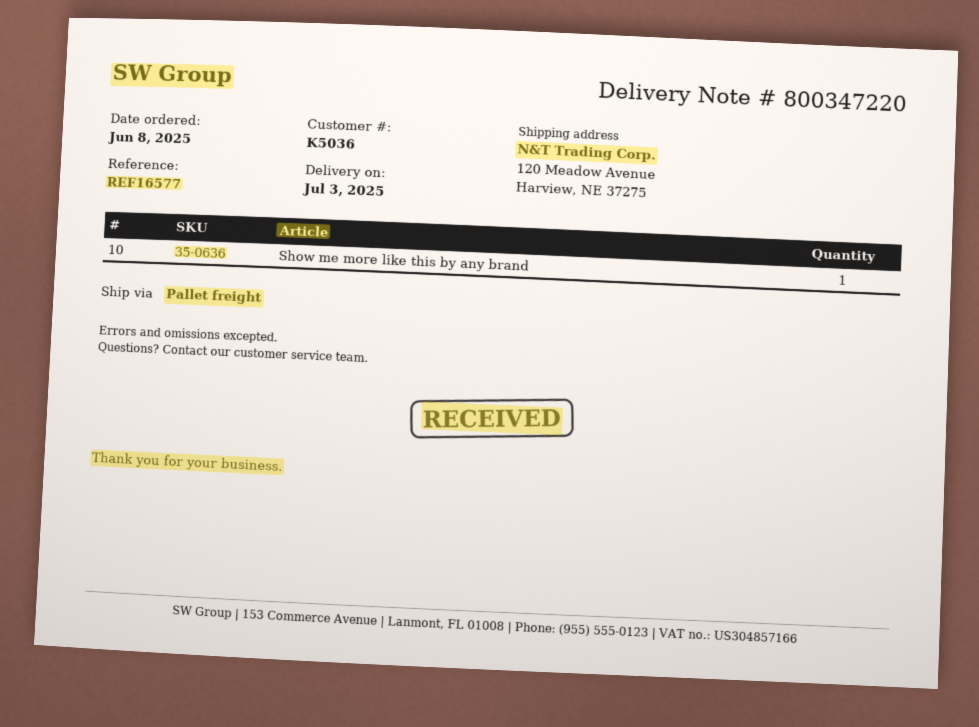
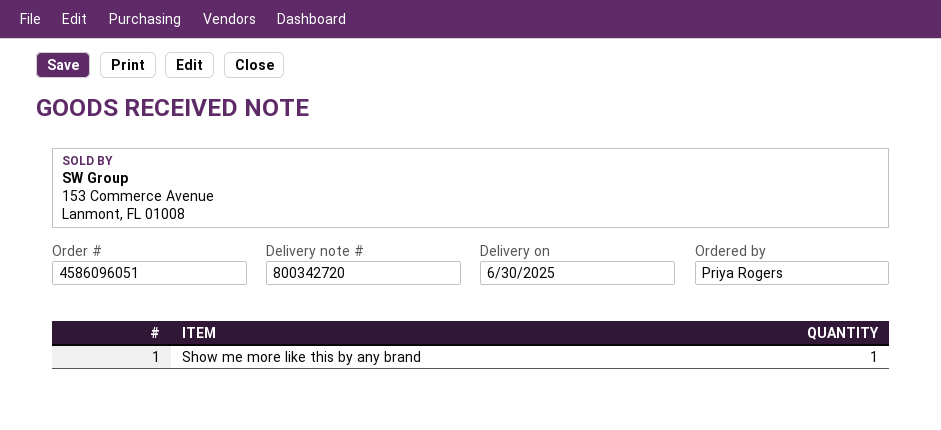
delivery note number: 800347220 -> 800342720
delivery date: 2025-07-03 -> 2025-06-30

